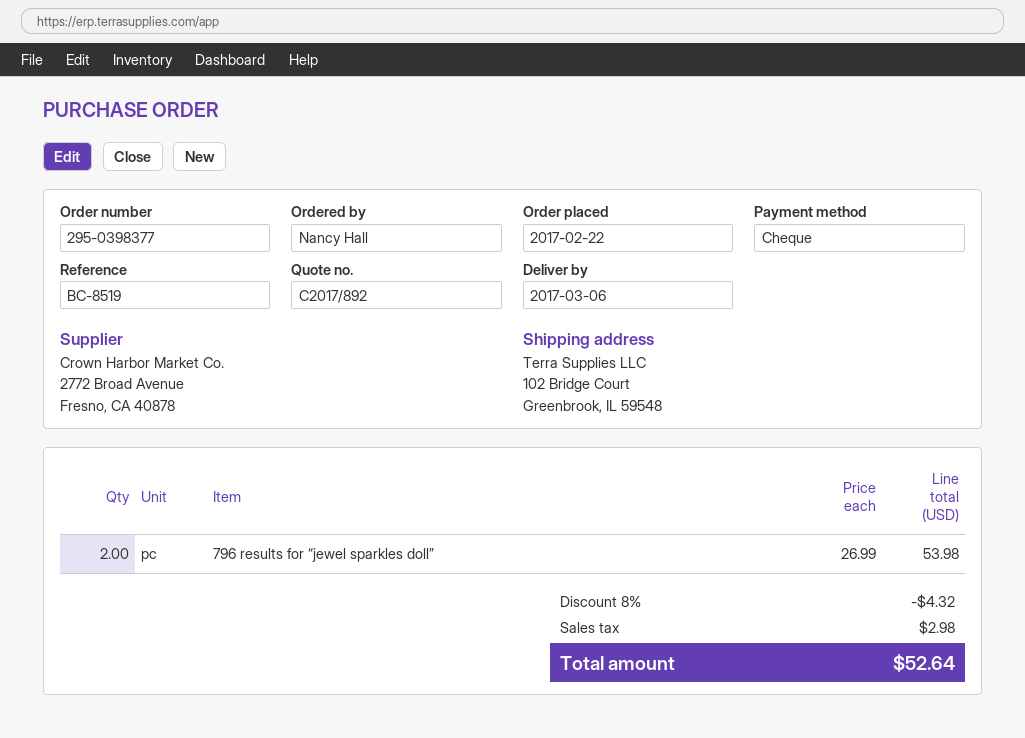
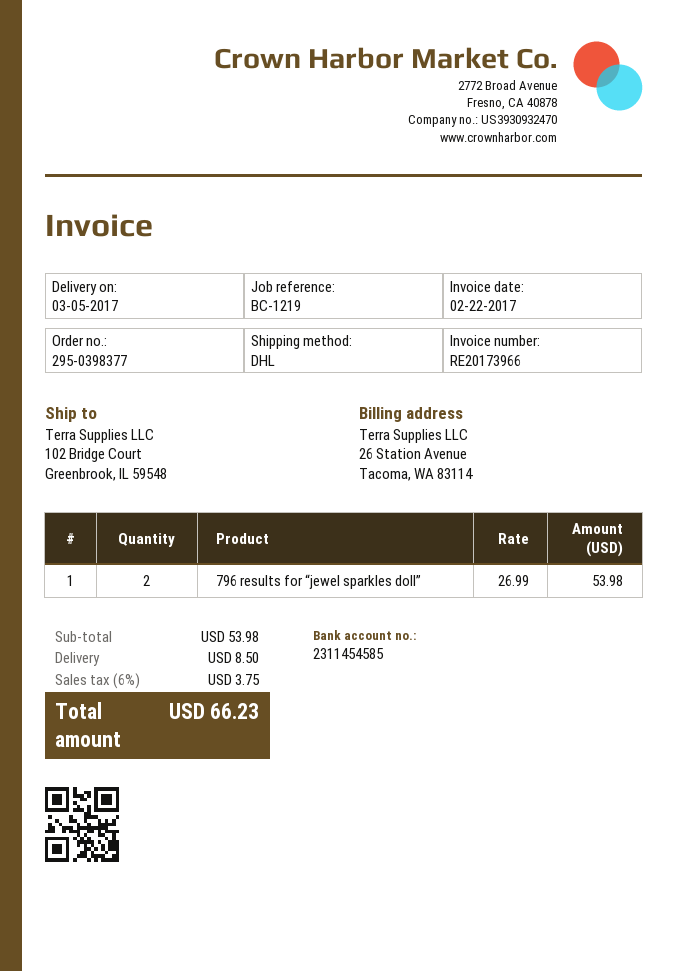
delivery date: 2017-03-06 -> 2017-03-05
reference: BC-8519 -> BC-1219
discount: 8% = 4.32 -> none
shipping: none -> 8.50
tax: 2.98 -> 3.75
total: 52.64 -> 66.23

